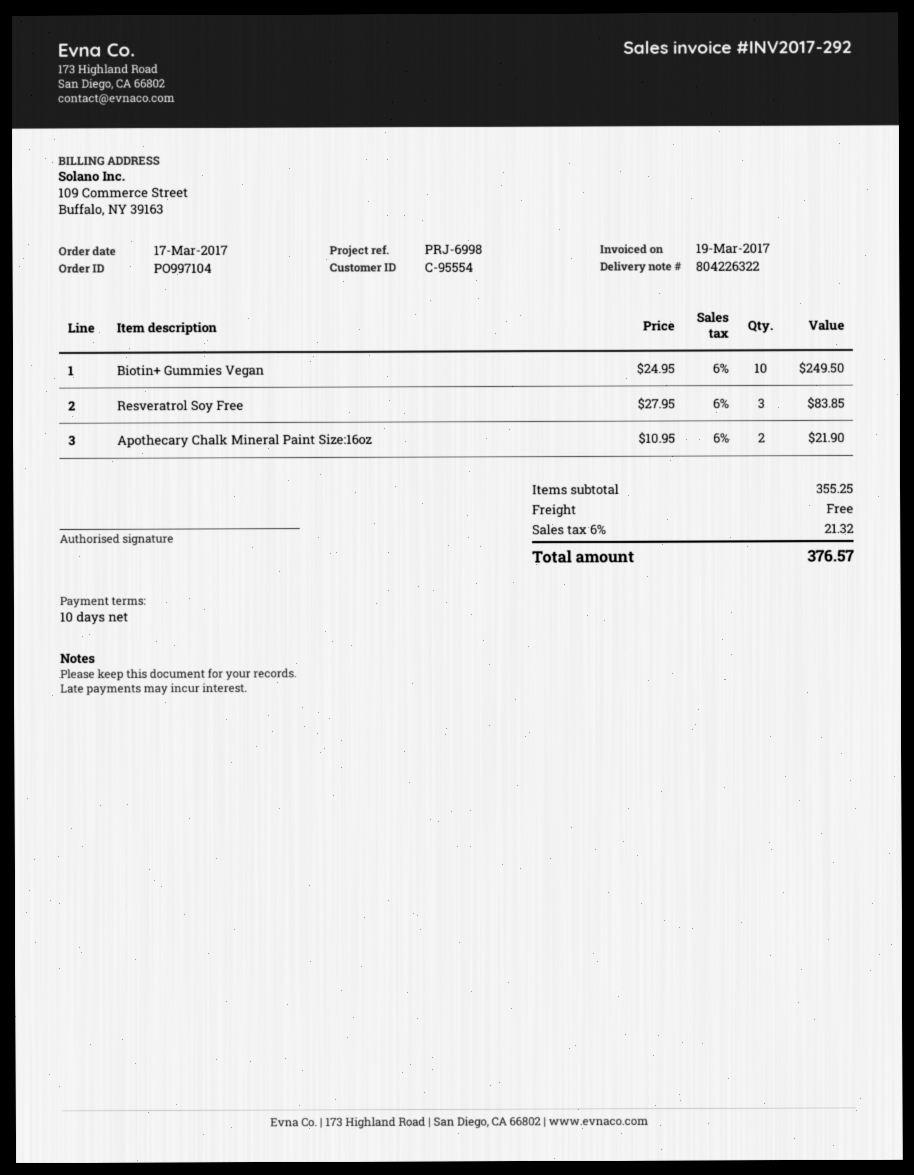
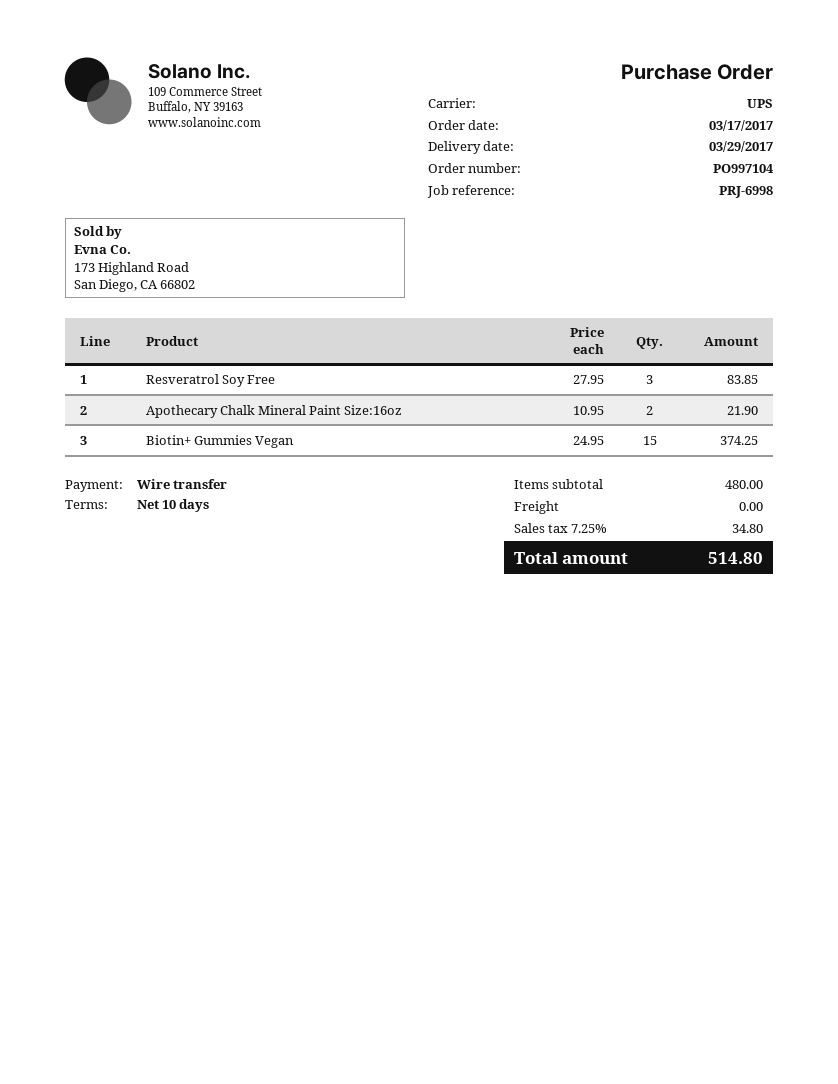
Biotin+ Gummies Vegan: 10 x 24.95 = 249.50 -> 15 x 24.95 = 374.25
subtotal: 355.25 -> 480.00
tax: 6% = 21.32 -> 7.25% = 34.80
total: 376.57 -> 514.80

